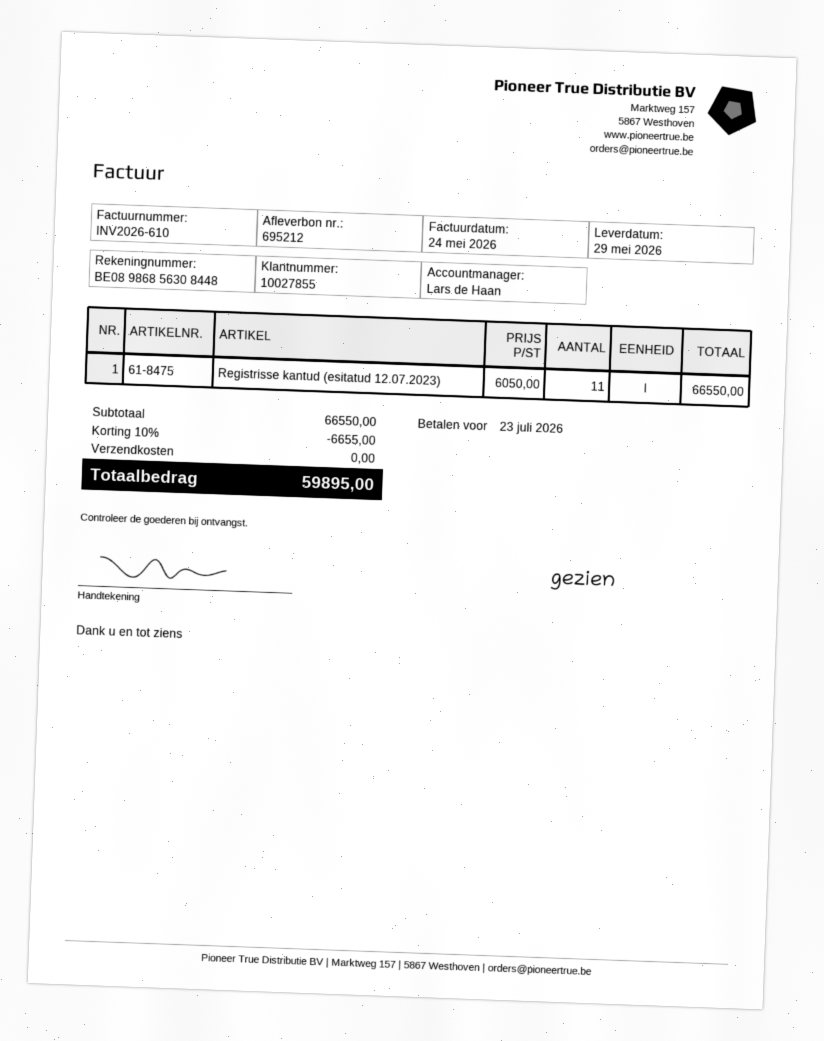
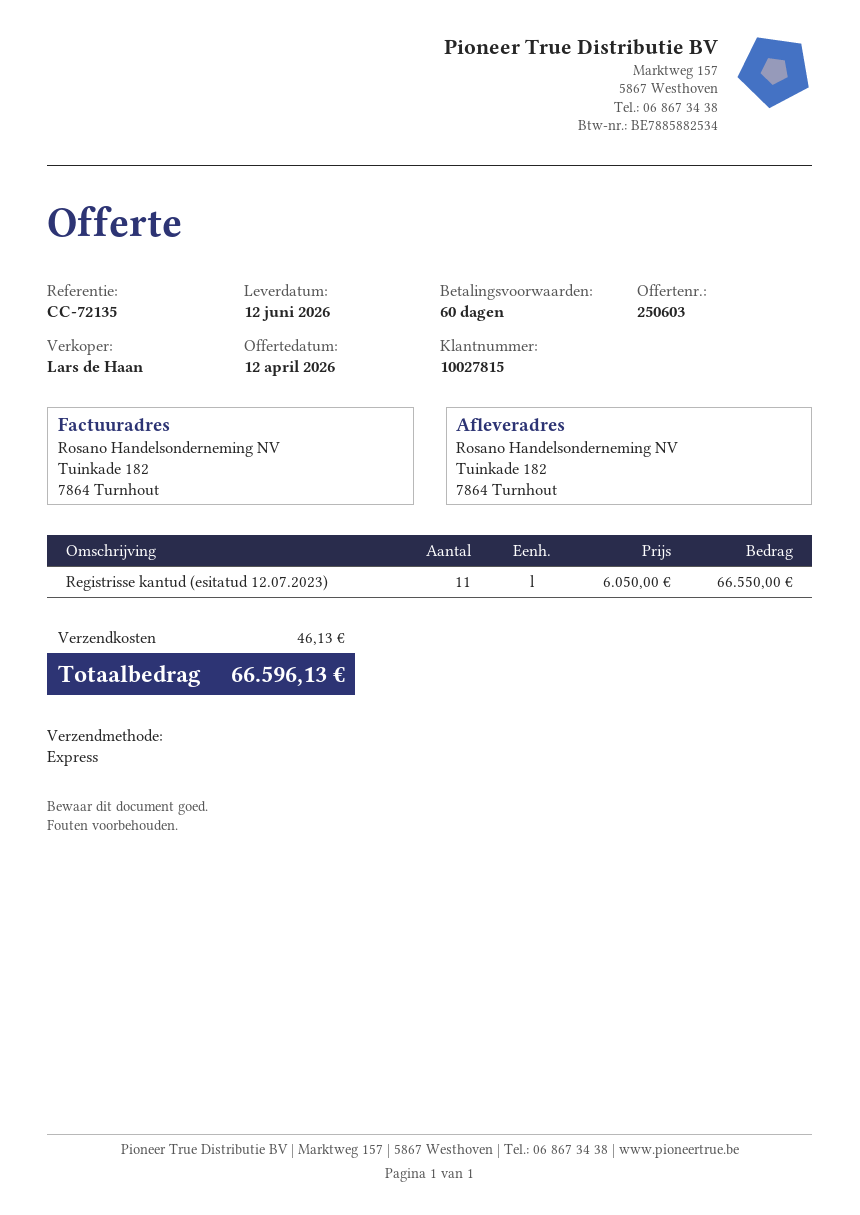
delivery date: 2026-05-29 -> 2026-06-12
customer number: 10027855 -> 10027815
discount: 10% = 6655.00 -> none
shipping: 0.00 -> 46.13
total: 59895.00 -> 66596.13

